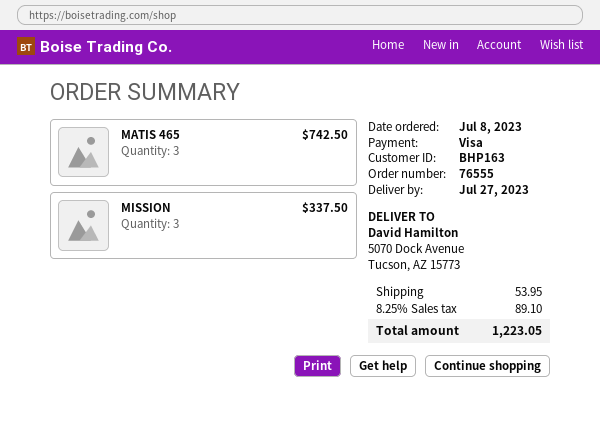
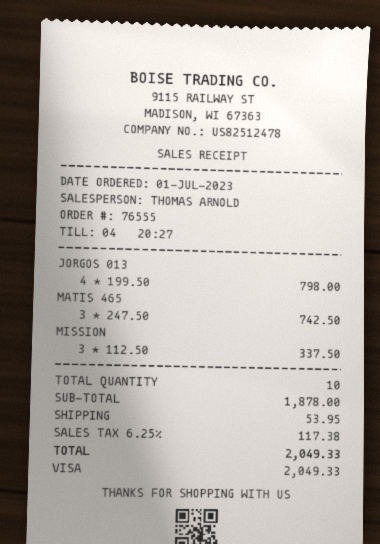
order date: 2023-07-08 -> 2023-07-01
JORGOS 013: none -> 4 for 798.00
tax: 8.25% = 89.10 -> 6.25% = 117.38
total: 1223.05 -> 2049.33

